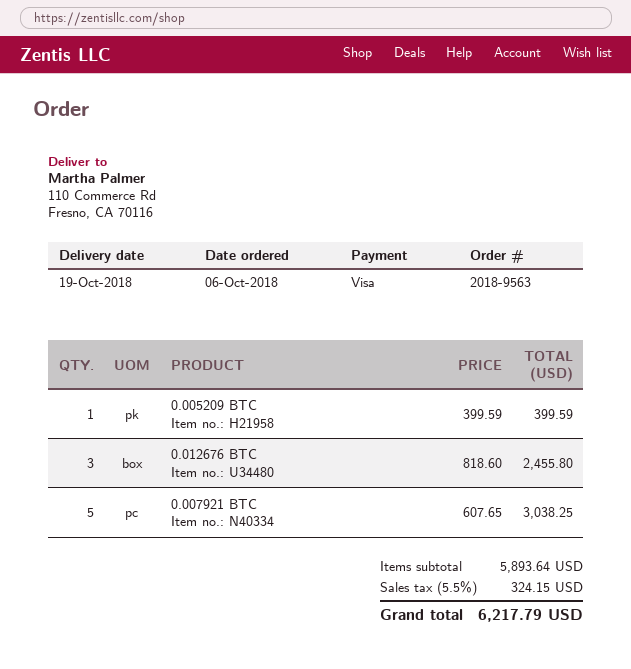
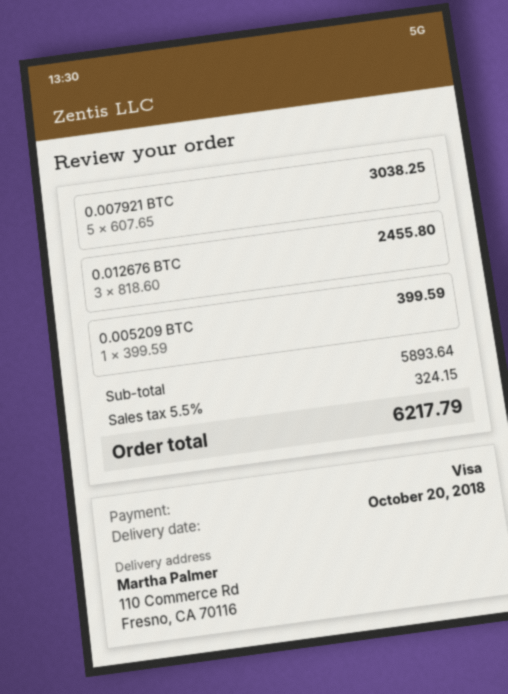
delivery date: 2018-10-19 -> 2018-10-20

